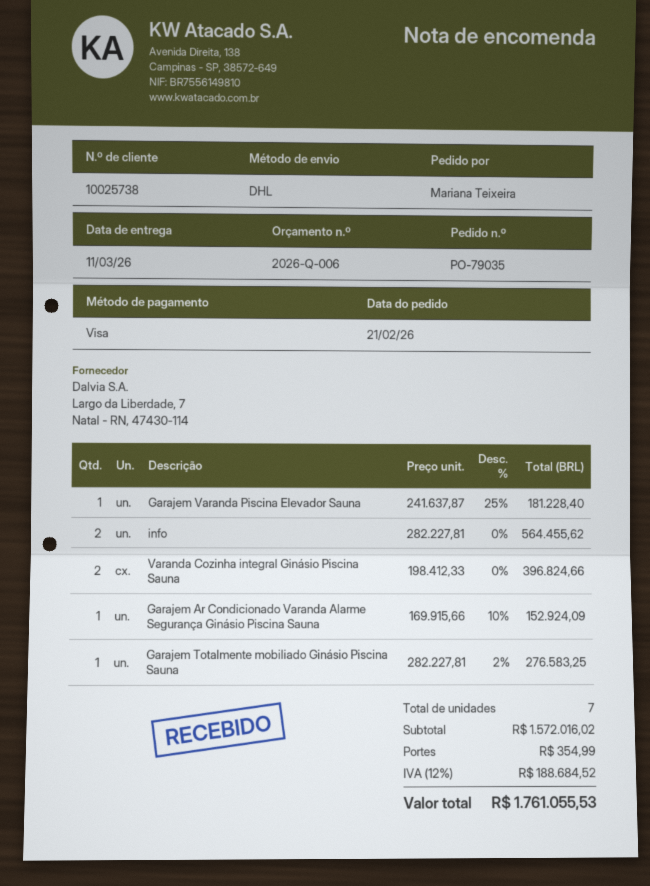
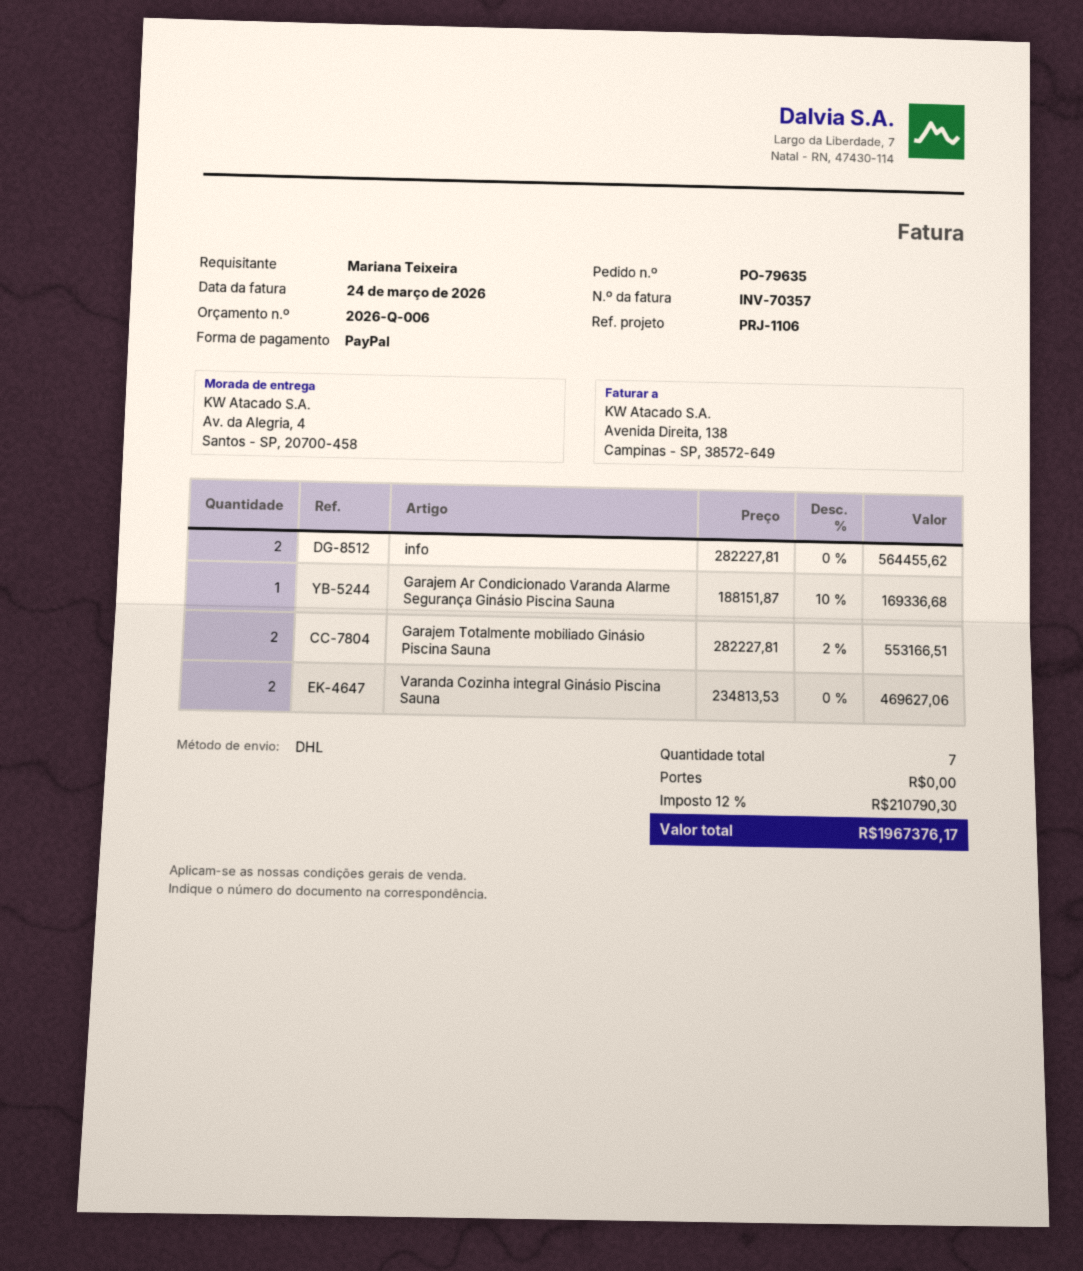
order number: PO-79035 -> PO-79635
payment method: Visa -> PayPal
Garajem Varanda Piscina Elevador Sauna: 1 x 241637.87 - 25% = 181228.40 -> none
Varanda Cozinha integral Ginásio Piscina Sauna: 2 x 198412.33 = 396824.66 -> 2 x 234813.53 = 469627.06
Garajem Ar Condicionado Varanda Alarme Segurança Ginásio Piscina Sauna: 1 x 169915.66 - 10% = 152924.09 -> 1 x 188151.87 - 10% = 169336.68
Garajem Totalmente mobiliado Ginásio Piscina Sauna: 1 x 282227.81 - 2% = 276583.25 -> 2 x 282227.81 - 2% = 553166.51
shipping: 354.99 -> 0.00
tax: 12% = 188684.52 -> 12% = 210790.30
total: 1761055.53 -> 1967376.17

